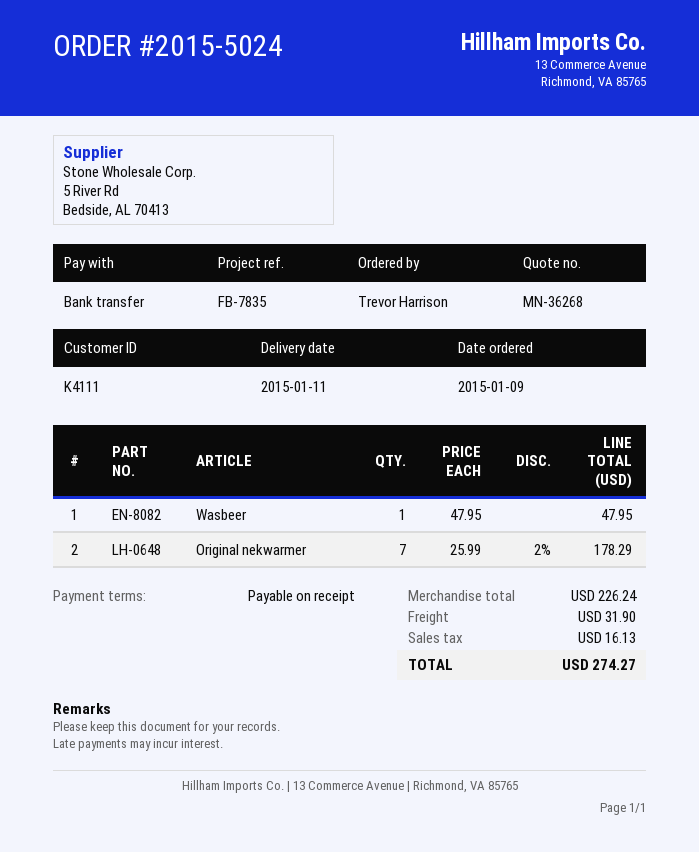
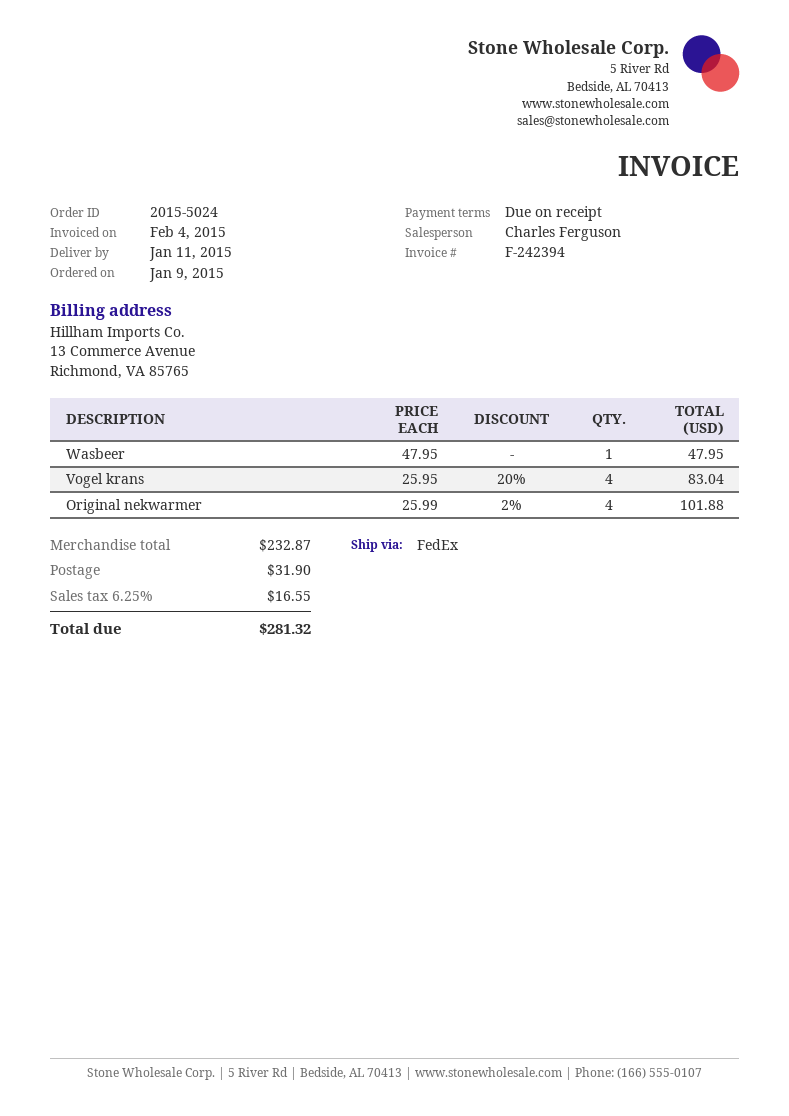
Original nekwarmer: 7 x 25.99 - 2% = 178.29 -> 4 x 25.99 - 2% = 101.88
Vogel krans: none -> 4 x 25.95 - 20% = 83.04
subtotal: 226.24 -> 232.87
tax: 16.13 -> 16.55
total: 274.27 -> 281.32

